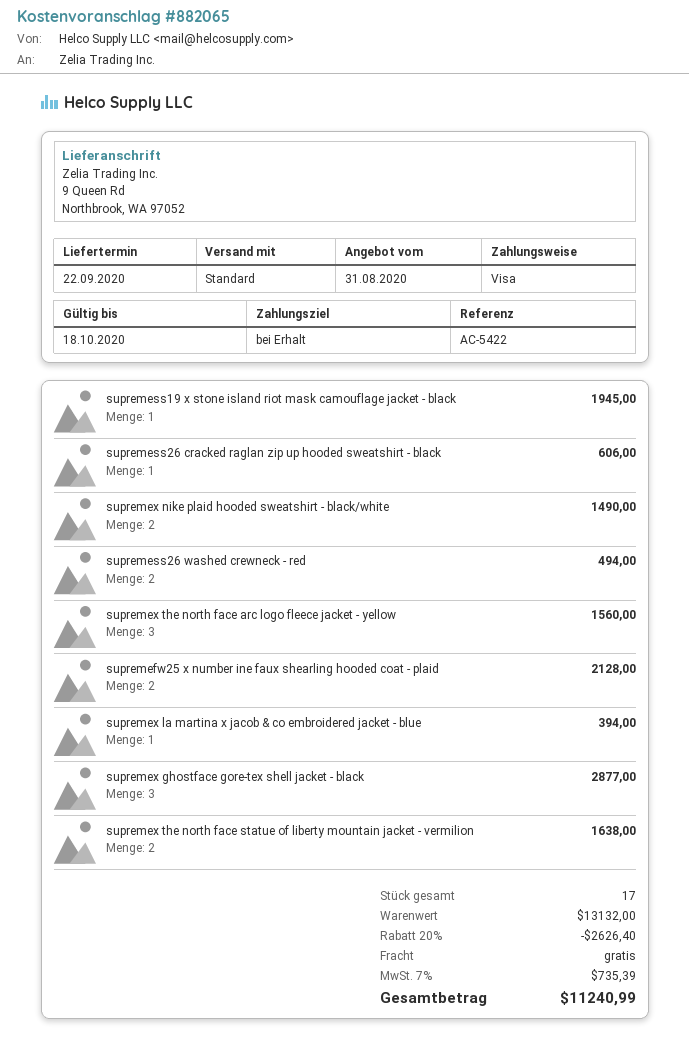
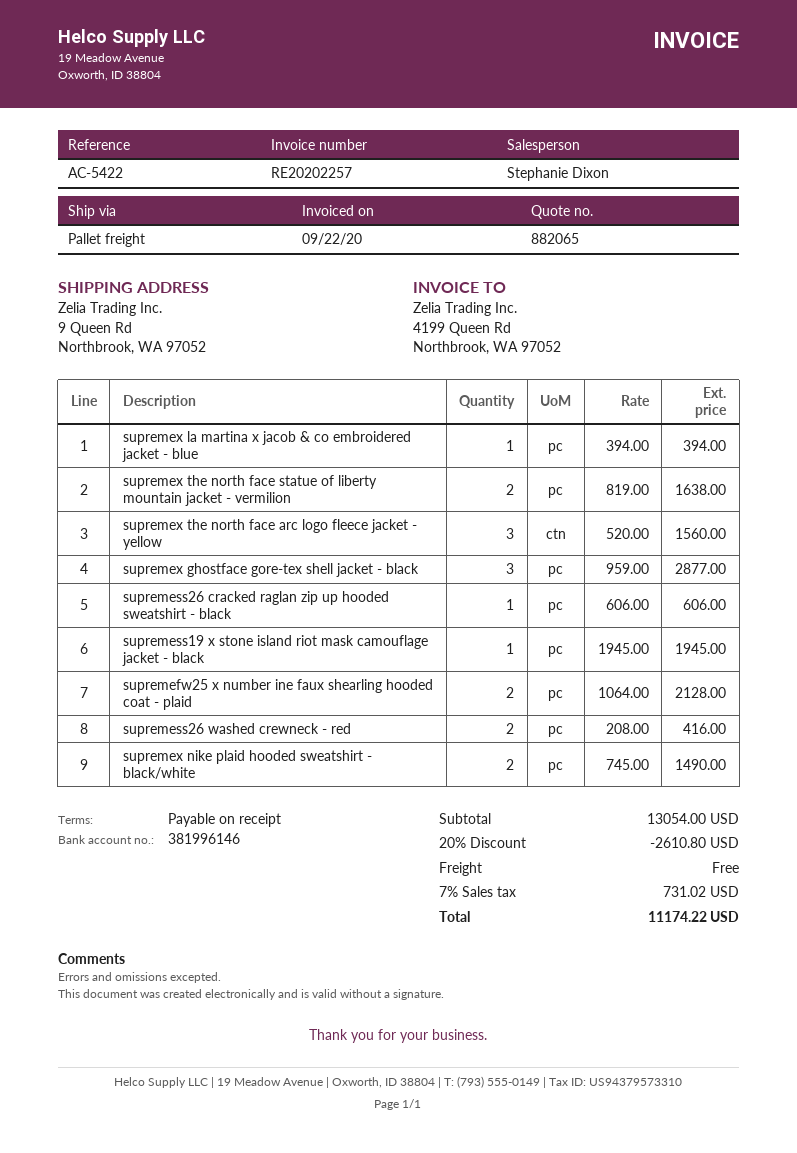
shipping method: standard -> pallet freight
supremess26 washed crewneck - red: 2 for 494.00 -> 2 for 416.00
subtotal: 13132.00 -> 13054.00
discount: 20% = 2626.40 -> 20% = 2610.80
tax: 7% = 735.39 -> 7% = 731.02
total: 11240.99 -> 11174.22

